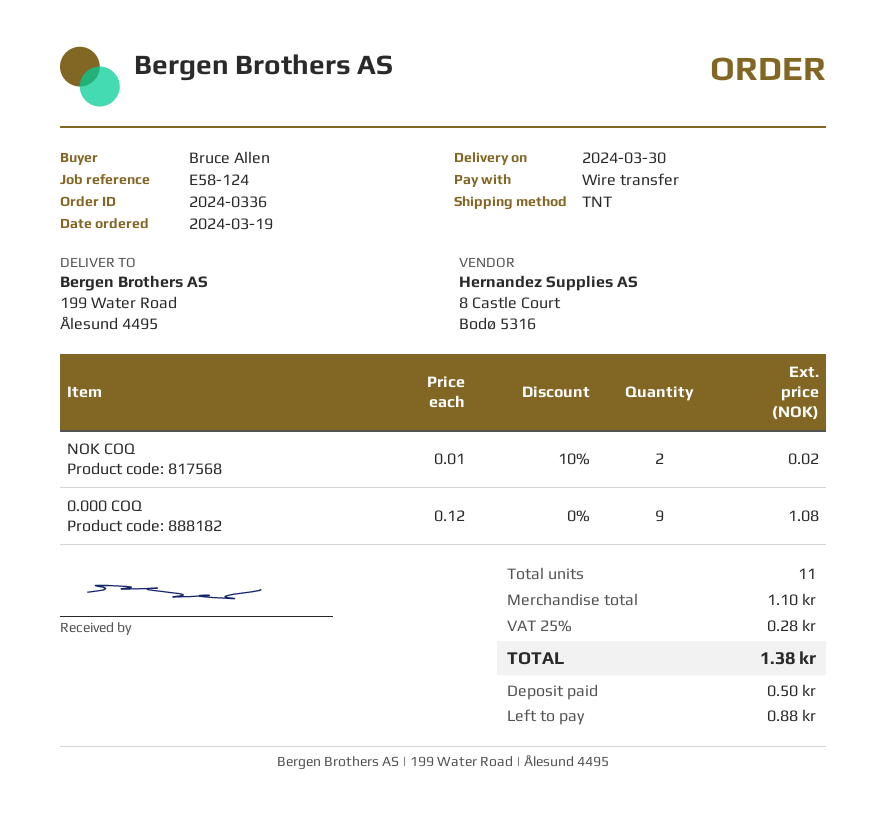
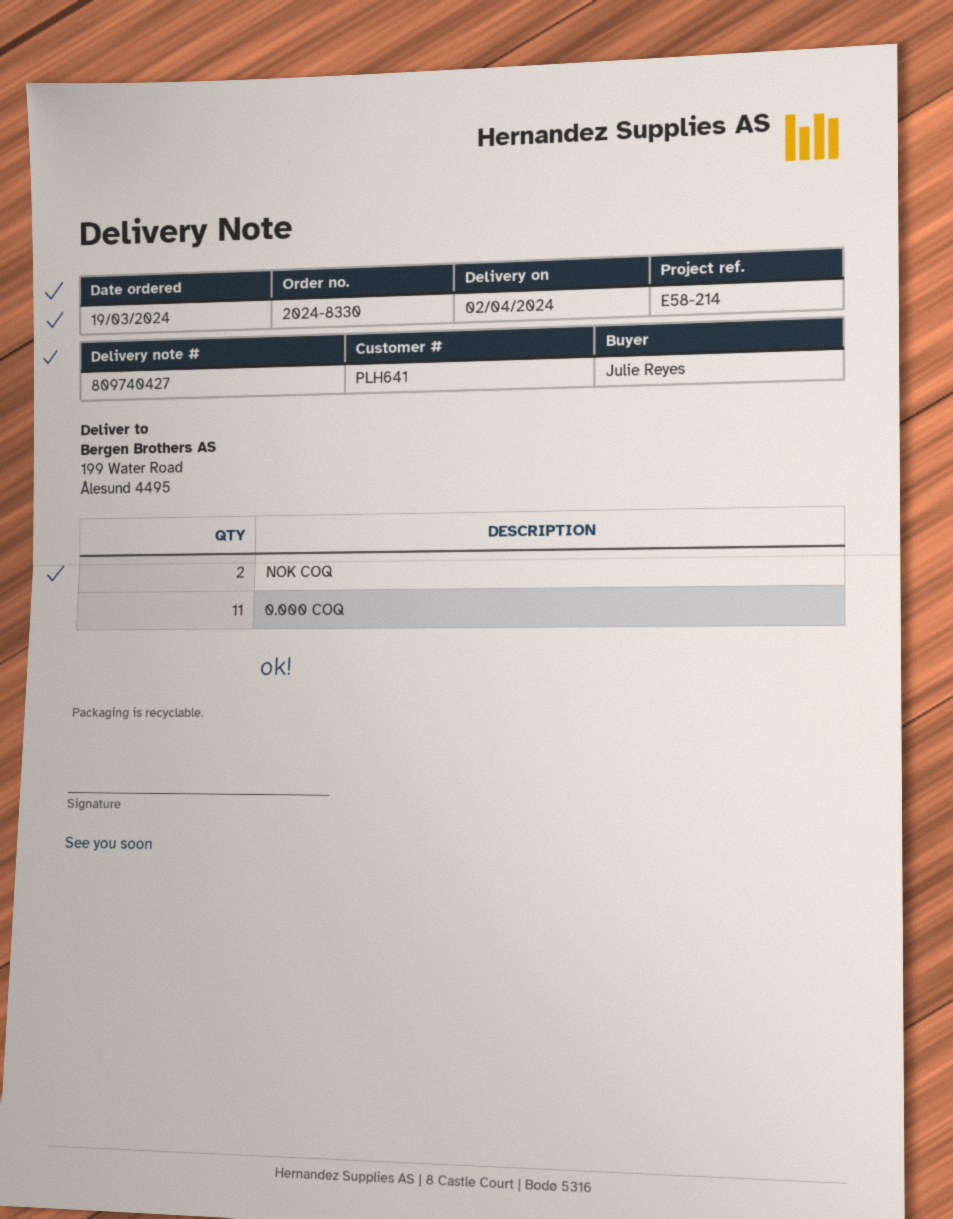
order number: 2024-0336 -> 2024-8330
delivery date: 2024-03-30 -> 2024-04-02
reference: E58-124 -> E58-214
ordered by: Bruce Allen -> Julie Reyes
0.000 COQ: 9 -> 11

